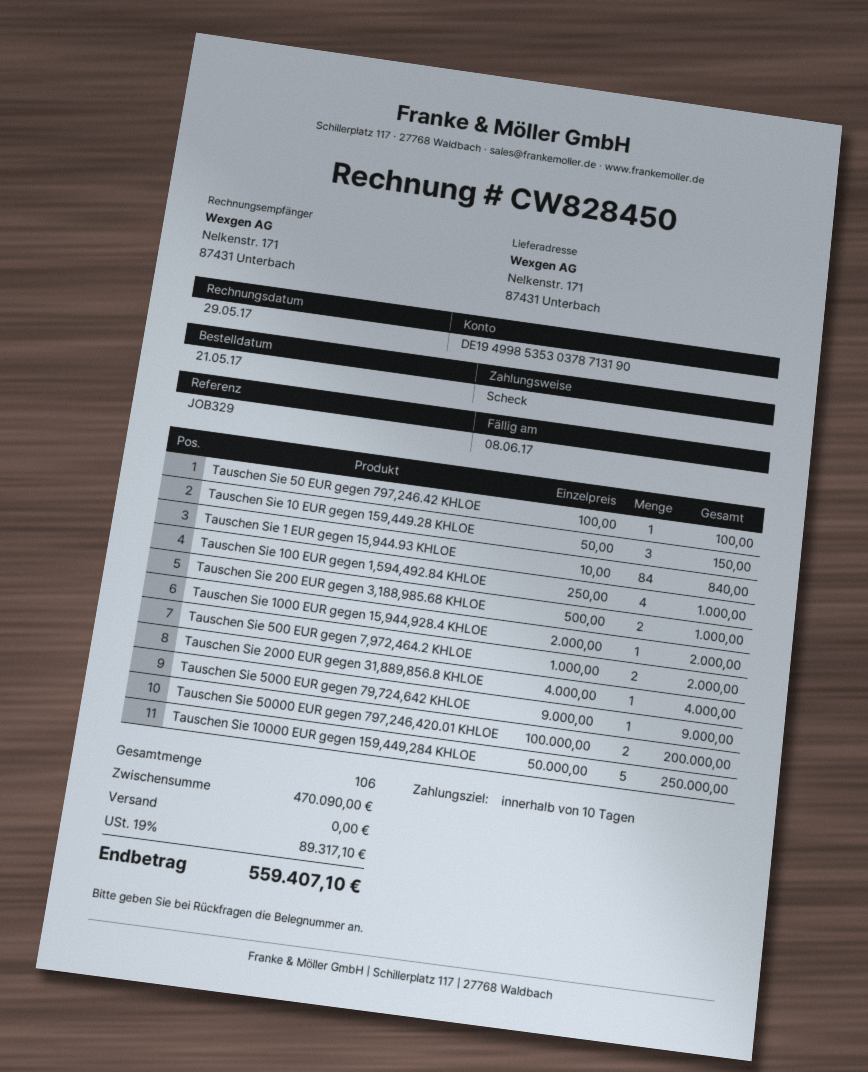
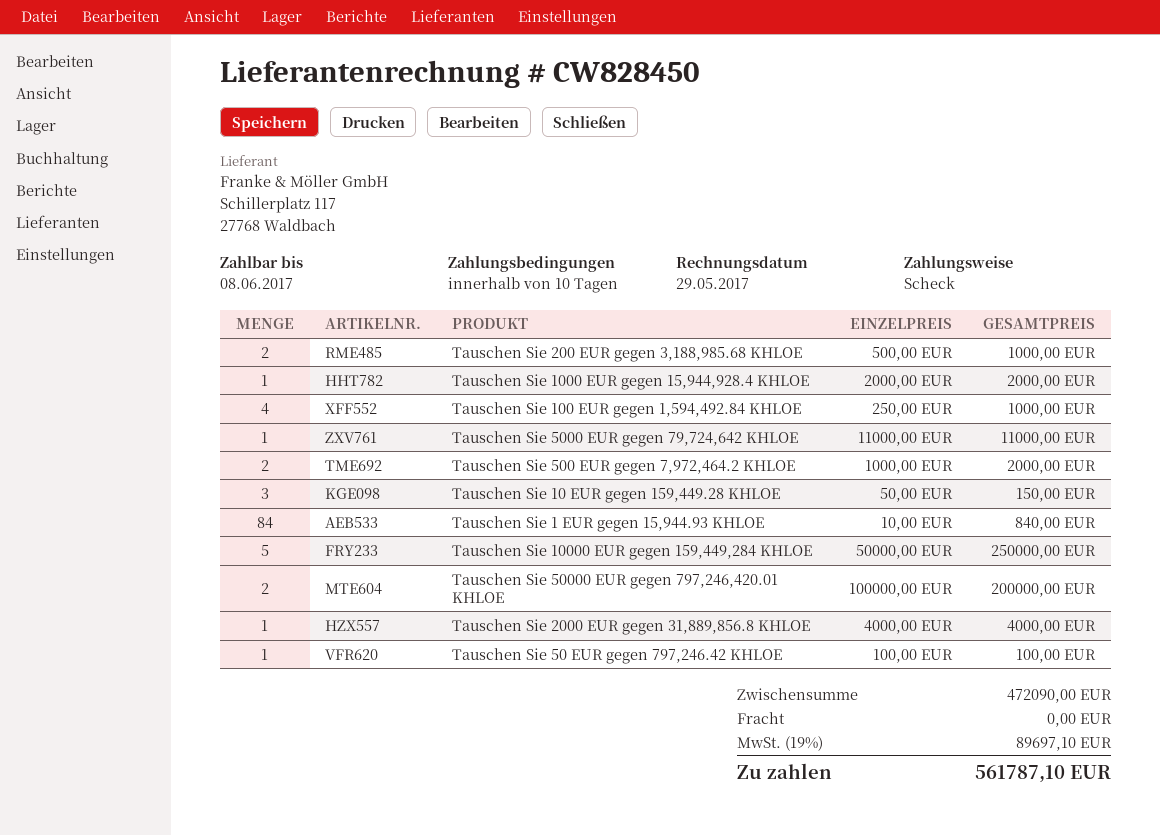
Tauschen Sie 5000 EUR gegen 79,724,642 KHLOE: 1 x 9000.00 = 9000.00 -> 1 x 11000.00 = 11000.00
subtotal: 470090.00 -> 472090.00
tax: 19% = 89317.10 -> 19% = 89697.10
total: 559407.10 -> 561787.10

